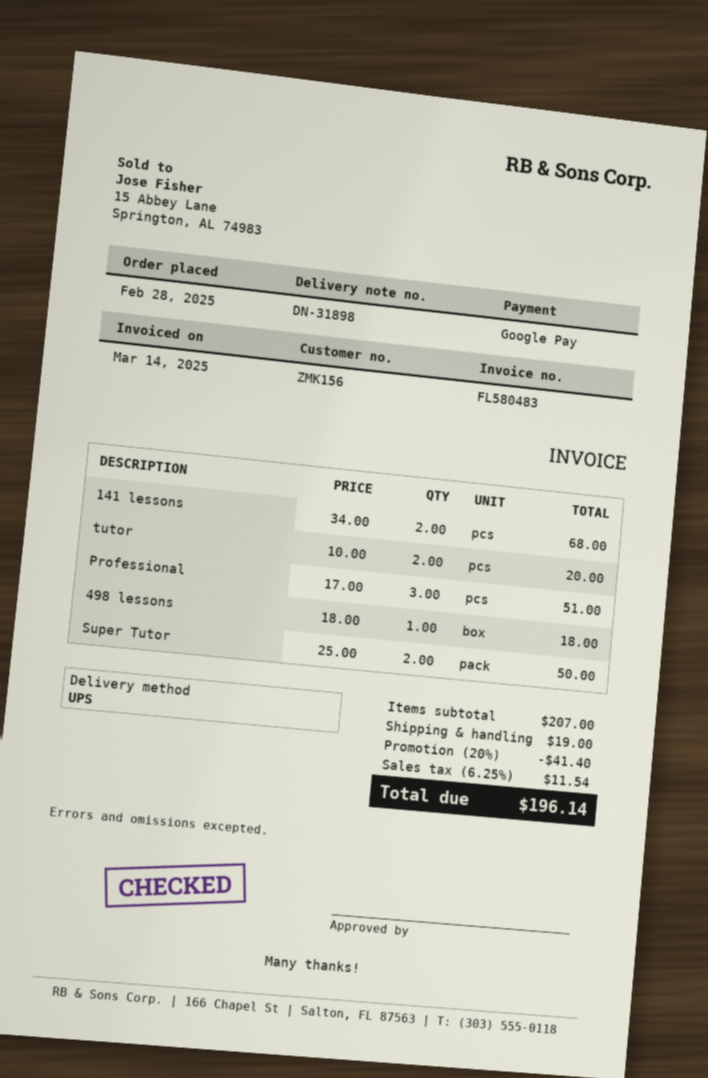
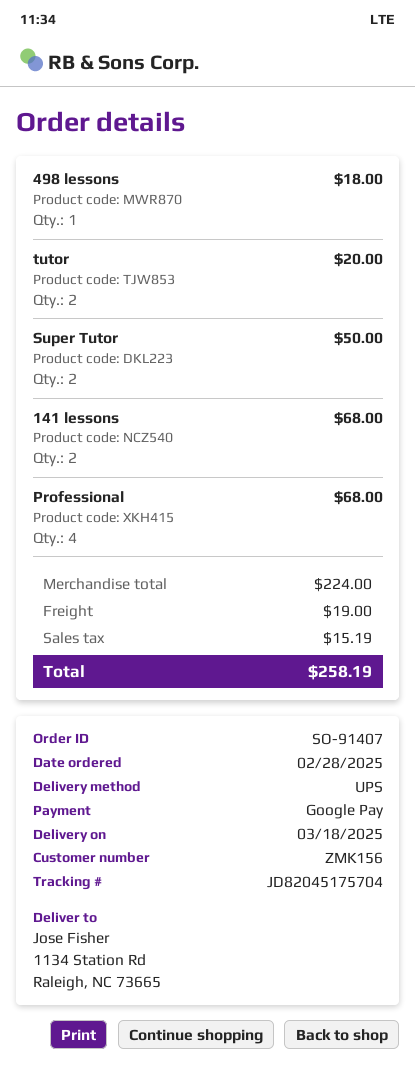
Professional: 3 for 51.00 -> 4 for 68.00
subtotal: 207.00 -> 224.00
discount: 20% = 41.40 -> none
tax: 11.54 -> 15.19
total: 196.14 -> 258.19

